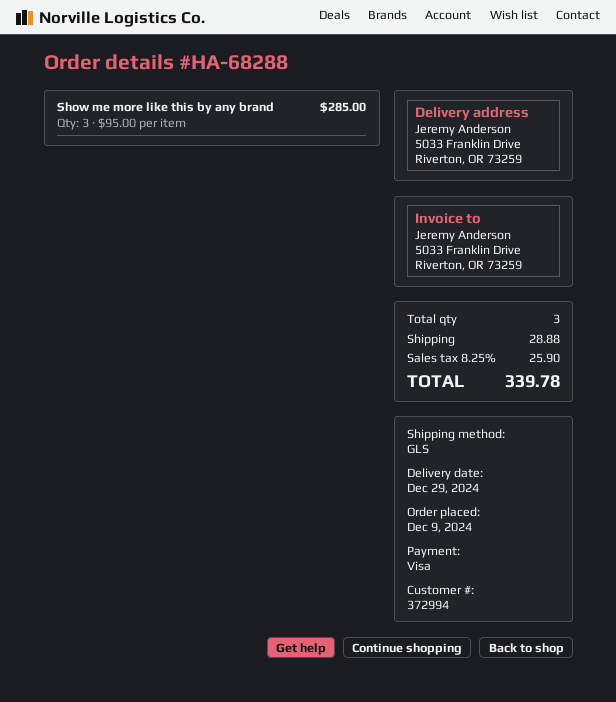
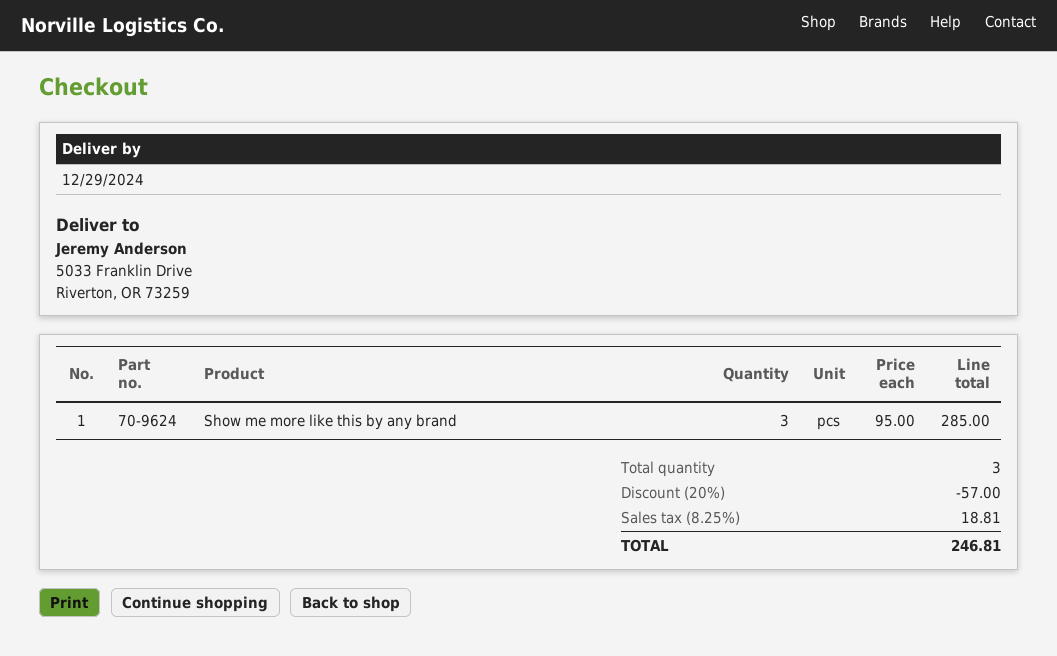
discount: none -> 20% = 57.00
shipping: 28.88 -> none
tax: 8.25% = 25.90 -> 8.25% = 18.81
total: 339.78 -> 246.81

